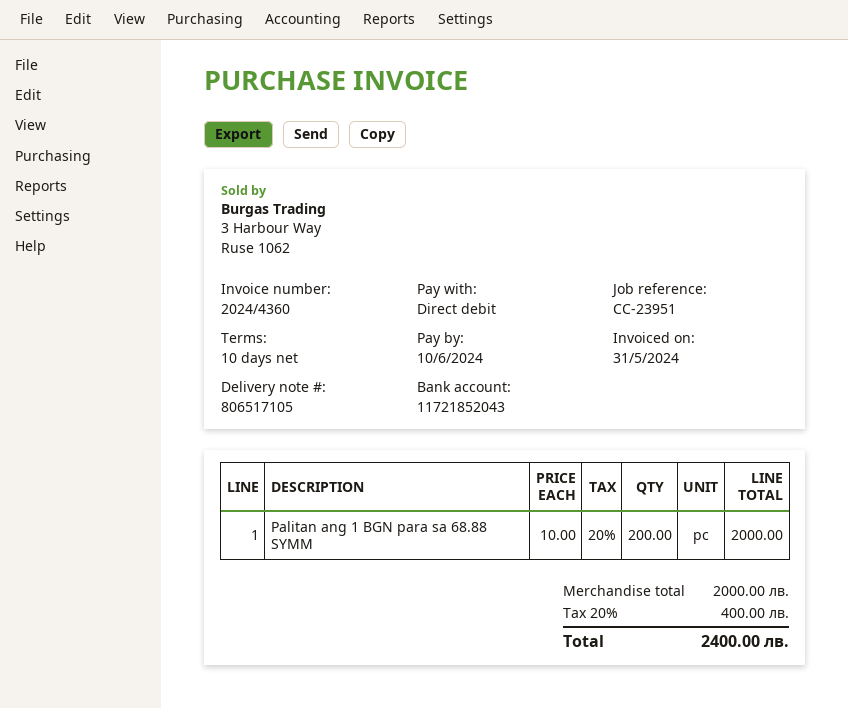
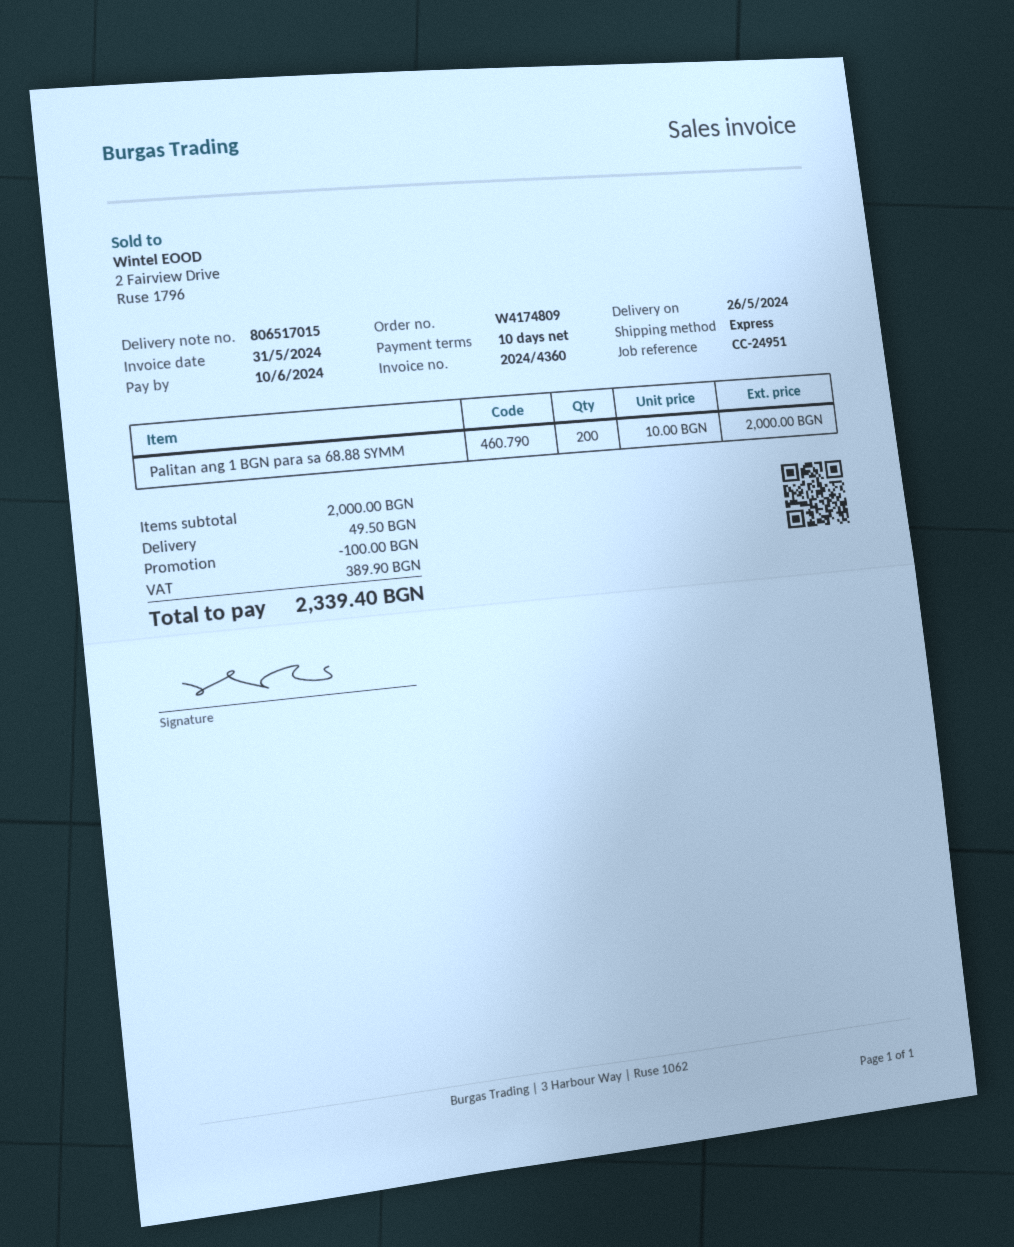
delivery note number: 806517105 -> 806517015
reference: CC-23951 -> CC-24951
discount: none -> 100.00
shipping: none -> 49.50
tax: 400.00 -> 389.90
total: 2400.00 -> 2339.40

